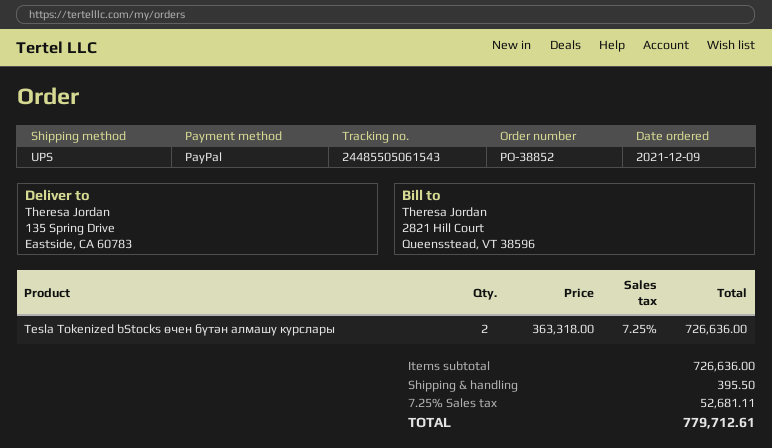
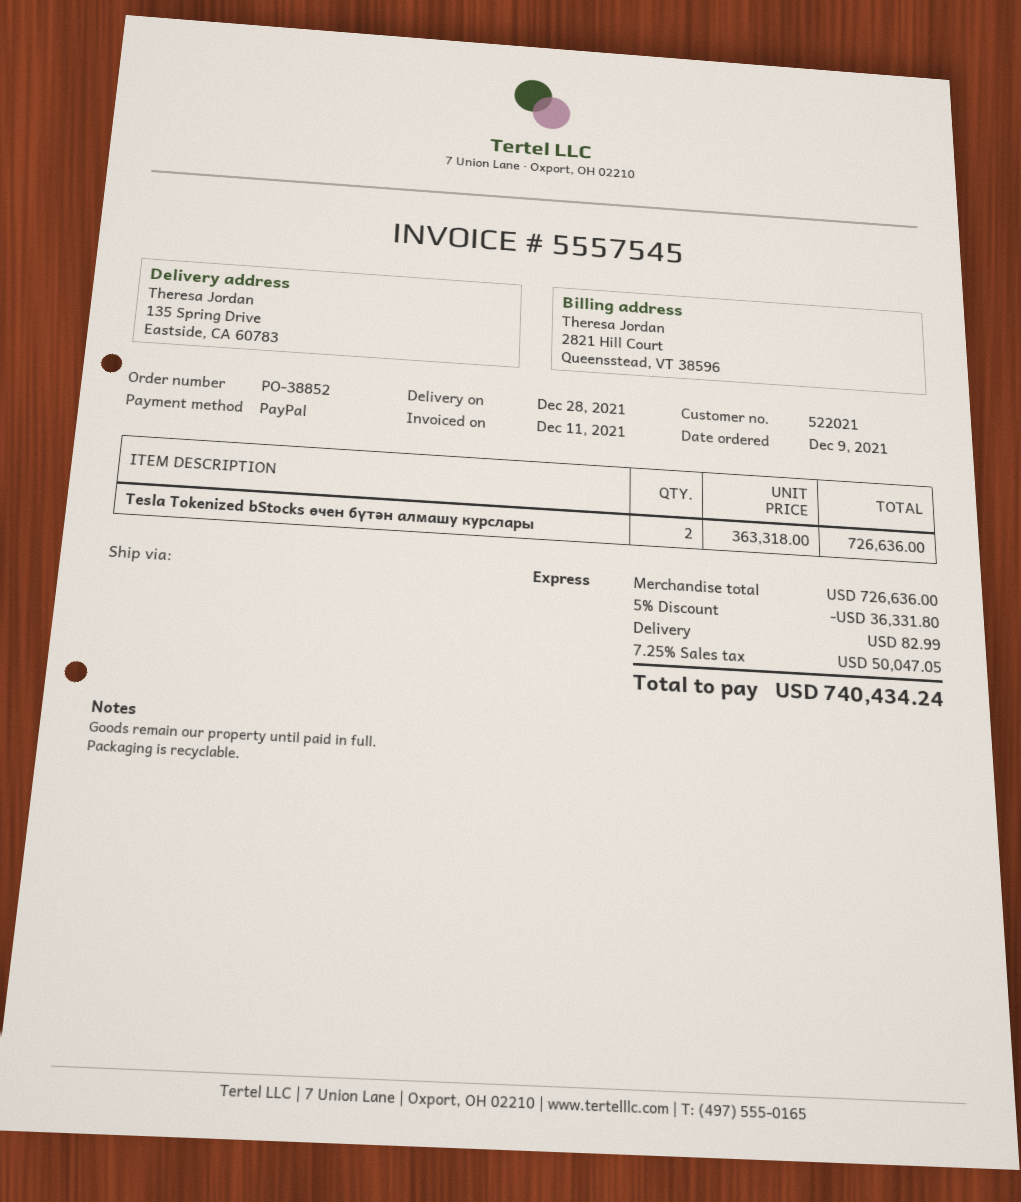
shipping method: UPS -> express
discount: none -> 5% = 36331.80
shipping: 395.50 -> 82.99
tax: 7.25% = 52681.11 -> 7.25% = 50047.05
total: 779712.61 -> 740434.24

